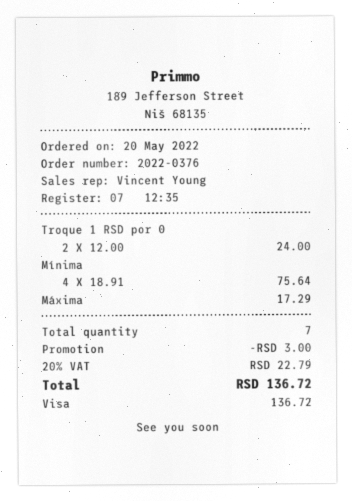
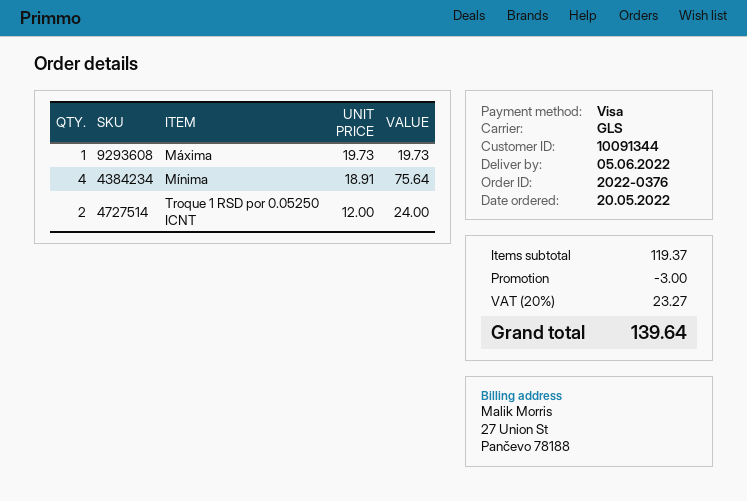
Máxima: 1 x 17.29 = 17.29 -> 1 x 19.73 = 19.73
tax: 20% = 22.79 -> 20% = 23.27
total: 136.72 -> 139.64

